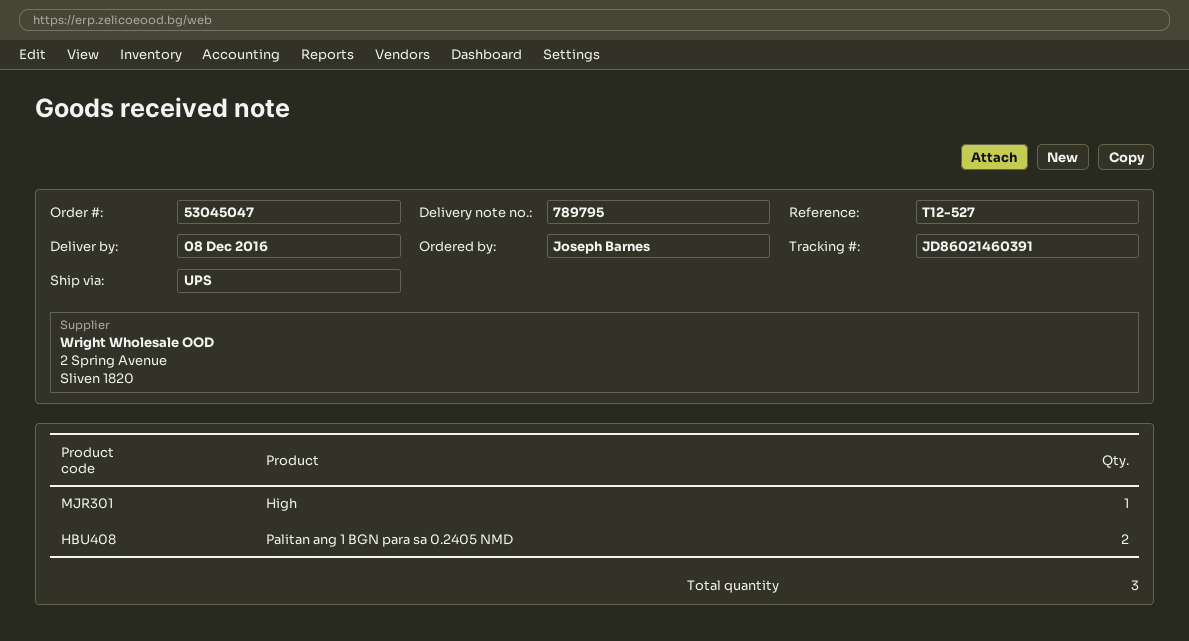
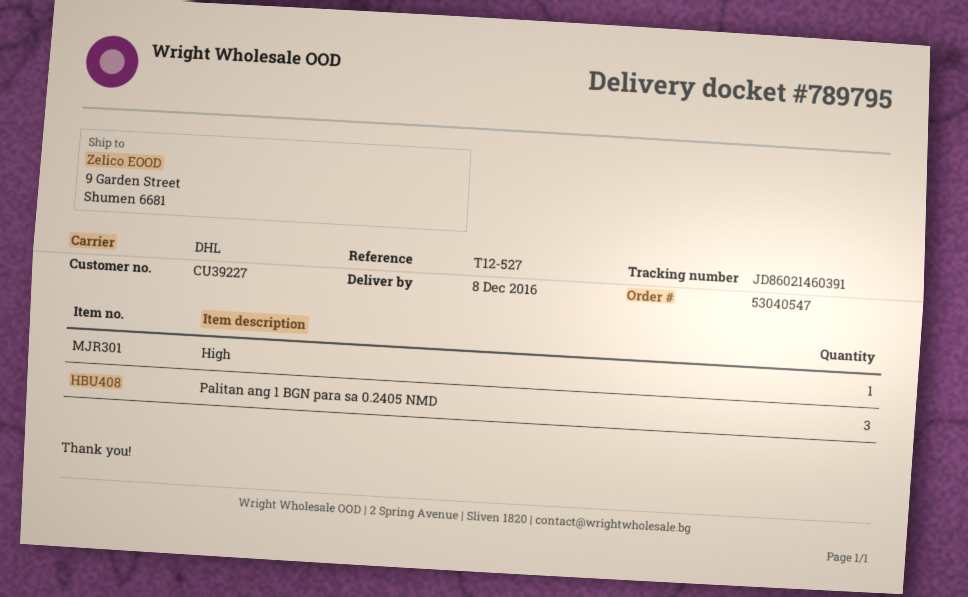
order number: 53045047 -> 53040547
shipping method: UPS -> DHL
Palitan ang 1 BGN para sa 0.2405 NMD: 2 -> 3

